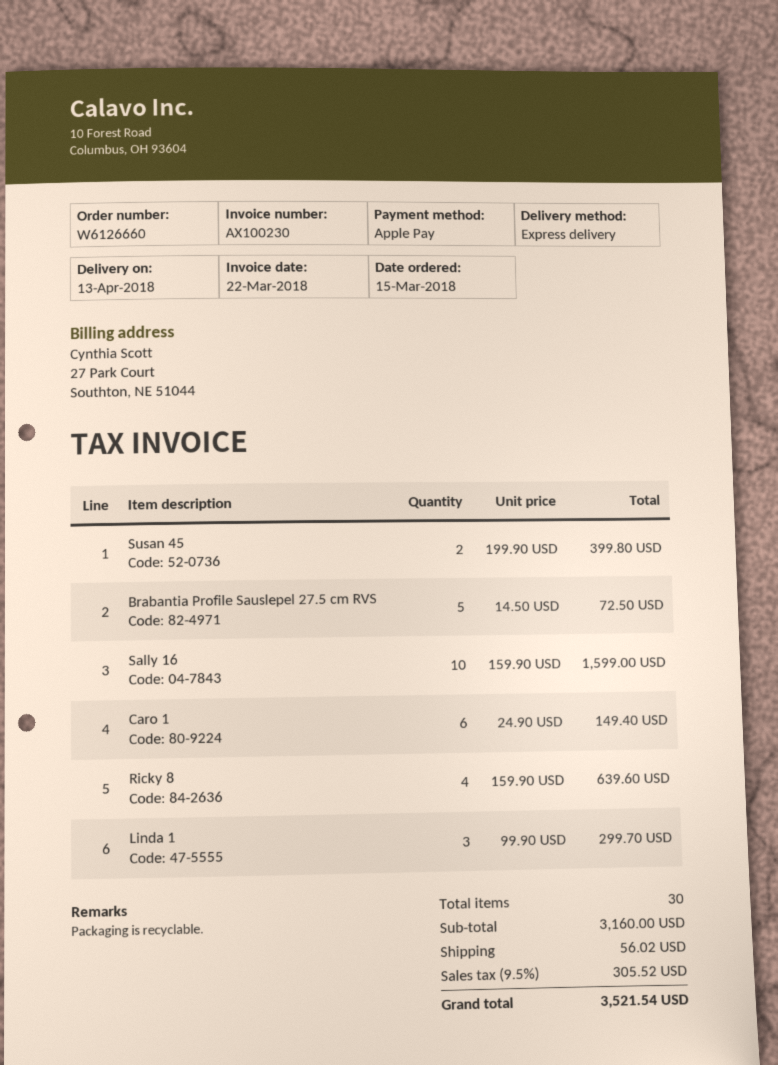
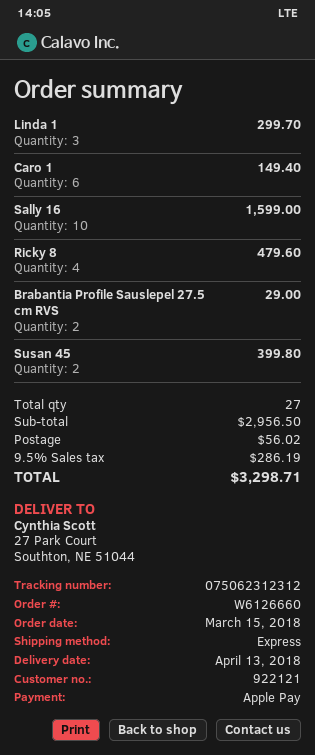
Brabantia Profile Sauslepel 27.5 cm RVS: 5 for 72.50 -> 2 for 29.00
Ricky 8: 4 for 639.60 -> 4 for 479.60
total quantity: 30 -> 27
subtotal: 3160.00 -> 2956.50
tax: 9.5% = 305.52 -> 9.5% = 286.19
total: 3521.54 -> 3298.71

